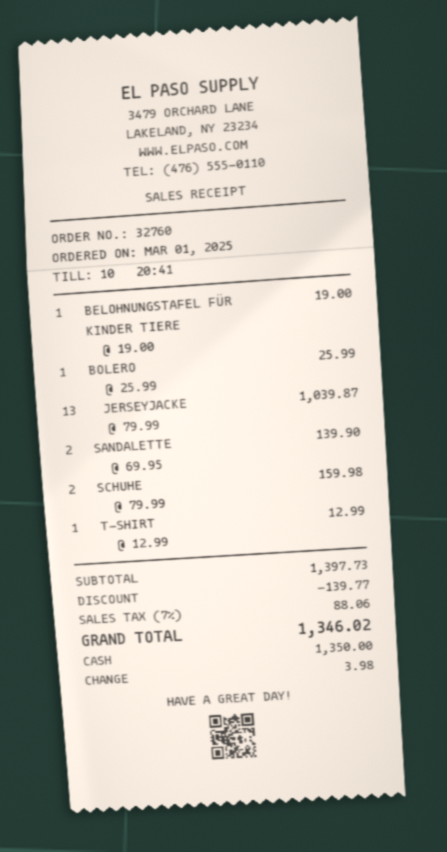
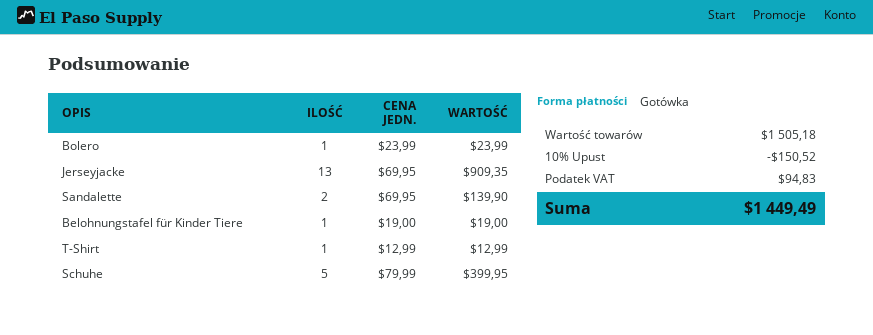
BOLERO: 1 x 25.99 = 25.99 -> 1 x 23.99 = 23.99
JERSEYJACKE: 13 x 79.99 = 1039.87 -> 13 x 69.95 = 909.35
SCHUHE: 2 x 79.99 = 159.98 -> 5 x 79.99 = 399.95
subtotal: 1397.73 -> 1505.18
discount: 139.77 -> 150.52
tax: 88.06 -> 94.83
total: 1346.02 -> 1449.49

